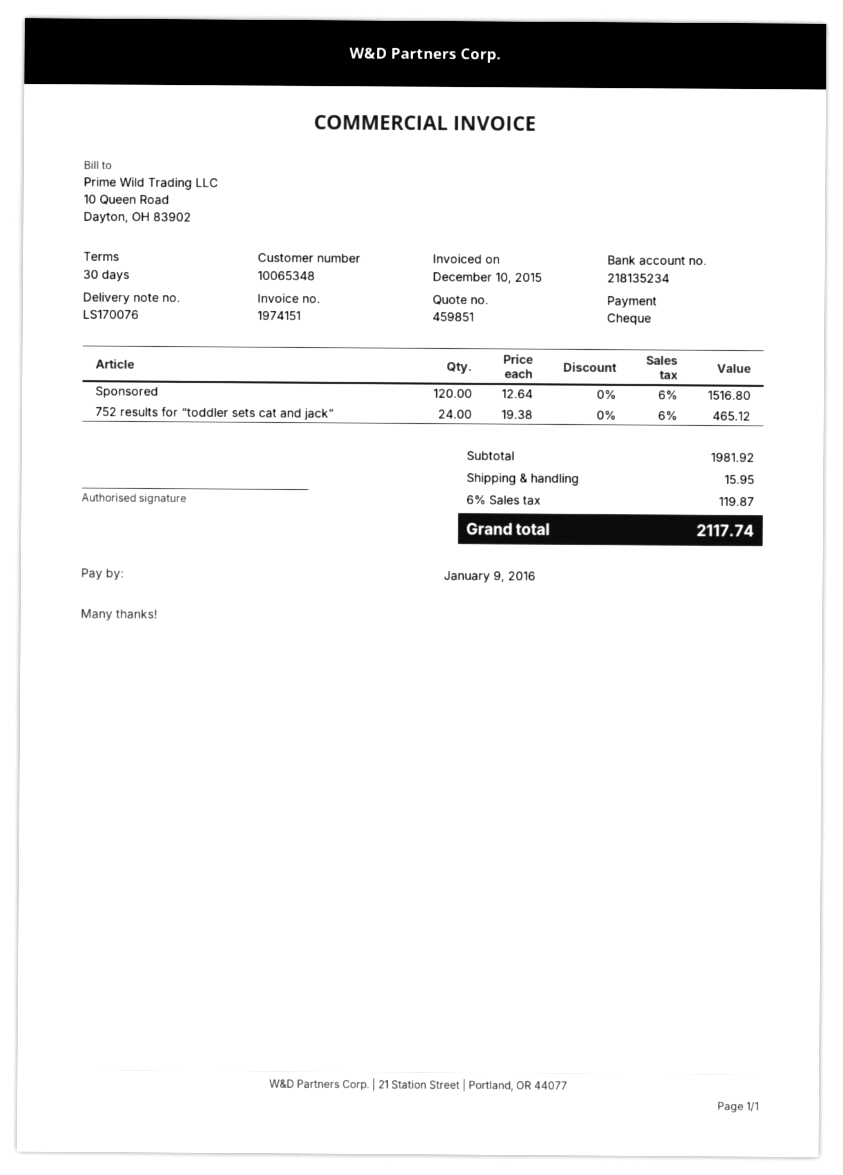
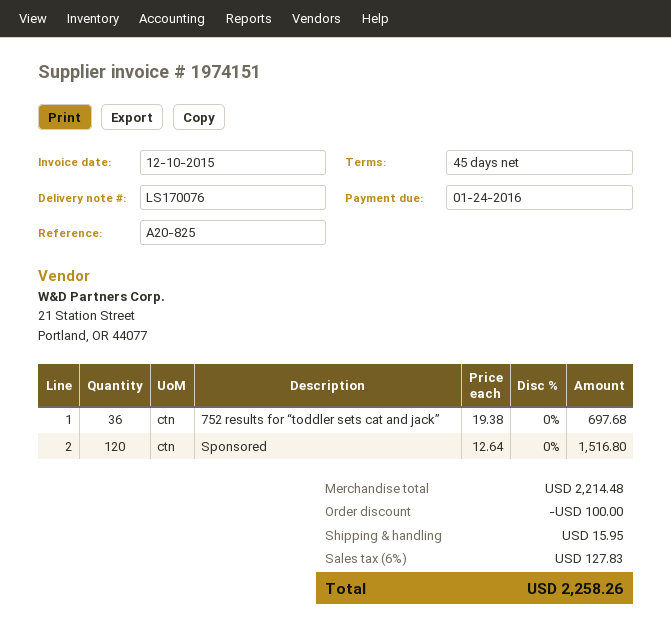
payment terms: 30 days -> 45 days
due date: 2016-01-09 -> 2016-01-24
752 results for “toddler sets cat and jack”: 24 x 19.38 = 465.12 -> 36 x 19.38 = 697.68
subtotal: 1981.92 -> 2214.48
discount: none -> 100.00
tax: 6% = 119.87 -> 6% = 127.83
total: 2117.74 -> 2258.26

